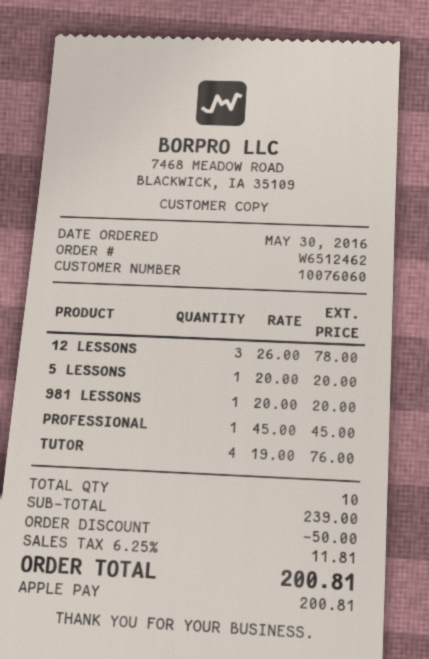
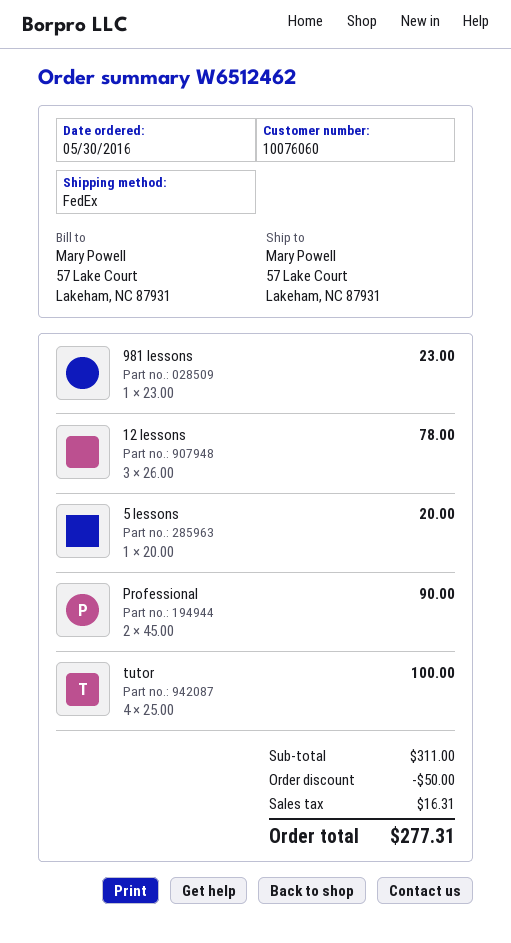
981 LESSONS: 1 x 20.00 = 20.00 -> 1 x 23.00 = 23.00
PROFESSIONAL: 1 x 45.00 = 45.00 -> 2 x 45.00 = 90.00
TUTOR: 4 x 19.00 = 76.00 -> 4 x 25.00 = 100.00
subtotal: 239.00 -> 311.00
tax: 11.81 -> 16.31
total: 200.81 -> 277.31

